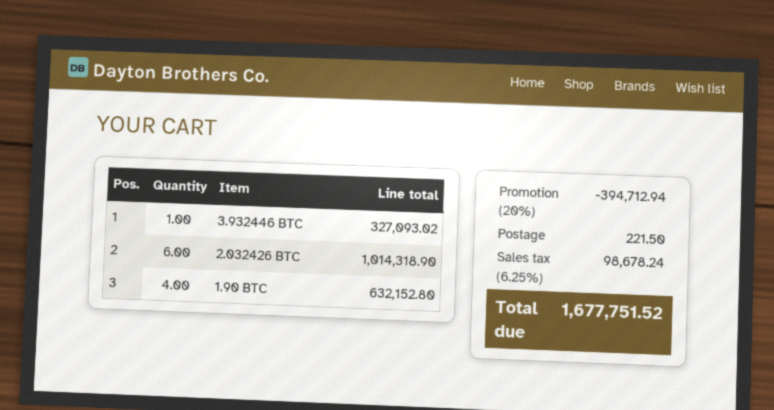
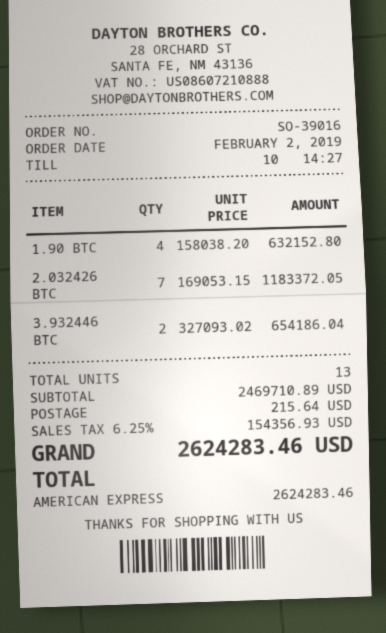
3.932446 BTC: 1 for 327093.02 -> 2 for 654186.04
2.032426 BTC: 6 for 1014318.90 -> 7 for 1183372.05
discount: 20% = 394712.94 -> none
shipping: 221.50 -> 215.64
tax: 6.25% = 98678.24 -> 6.25% = 154356.93
total: 1677751.52 -> 2624283.46

